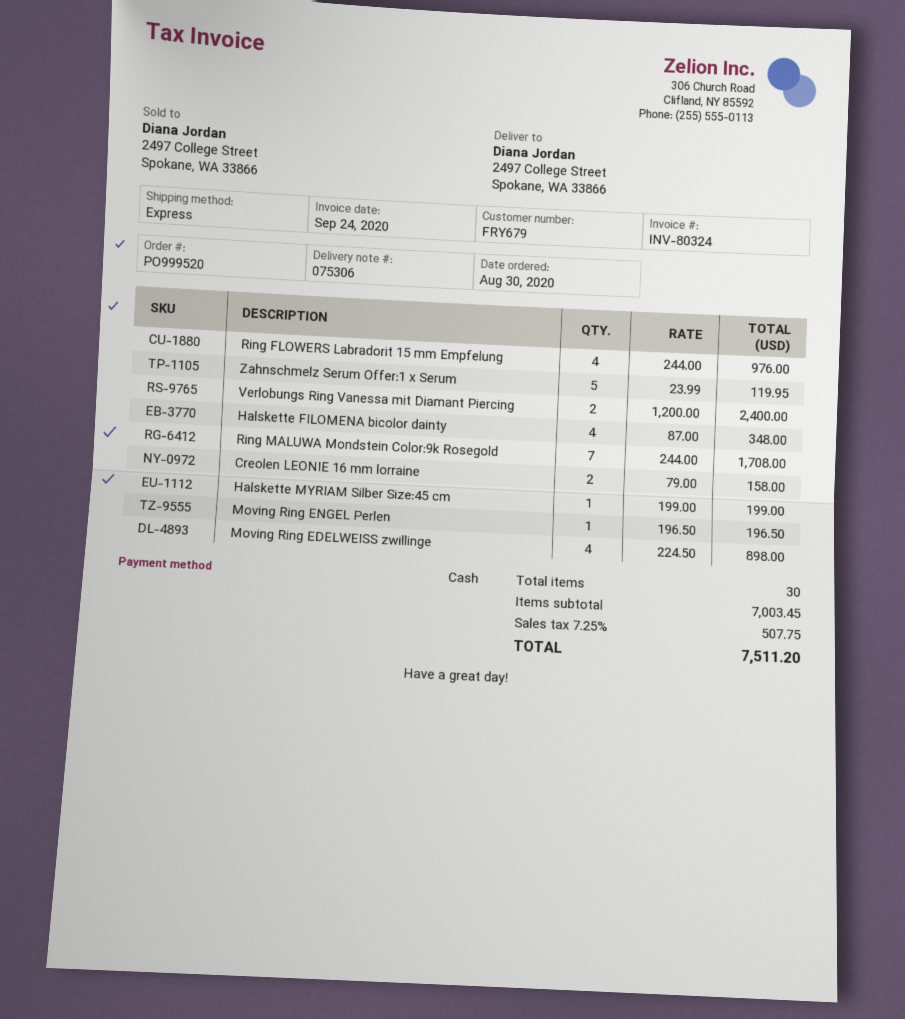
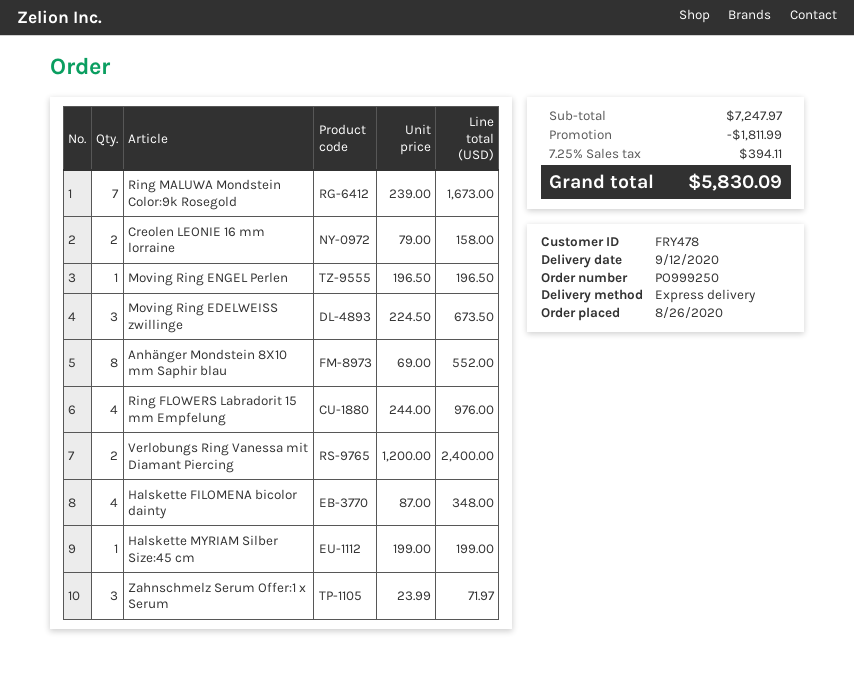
order number: PO999520 -> PO999250
order date: 2020-08-30 -> 2020-08-26
customer number: FRY679 -> FRY478
Zahnschmelz Serum Offer:1 x Serum: 5 x 23.99 = 119.95 -> 3 x 23.99 = 71.97
Ring MALUWA Mondstein Color:9k Rosegold: 7 x 244.00 = 1708.00 -> 7 x 239.00 = 1673.00
Moving Ring EDELWEISS zwillinge: 4 x 224.50 = 898.00 -> 3 x 224.50 = 673.50
Anhänger Mondstein 8X10 mm Saphir blau: none -> 8 x 69.00 = 552.00
subtotal: 7003.45 -> 7247.97
discount: none -> 1811.99
tax: 7.25% = 507.75 -> 7.25% = 394.11
total: 7511.20 -> 5830.09

